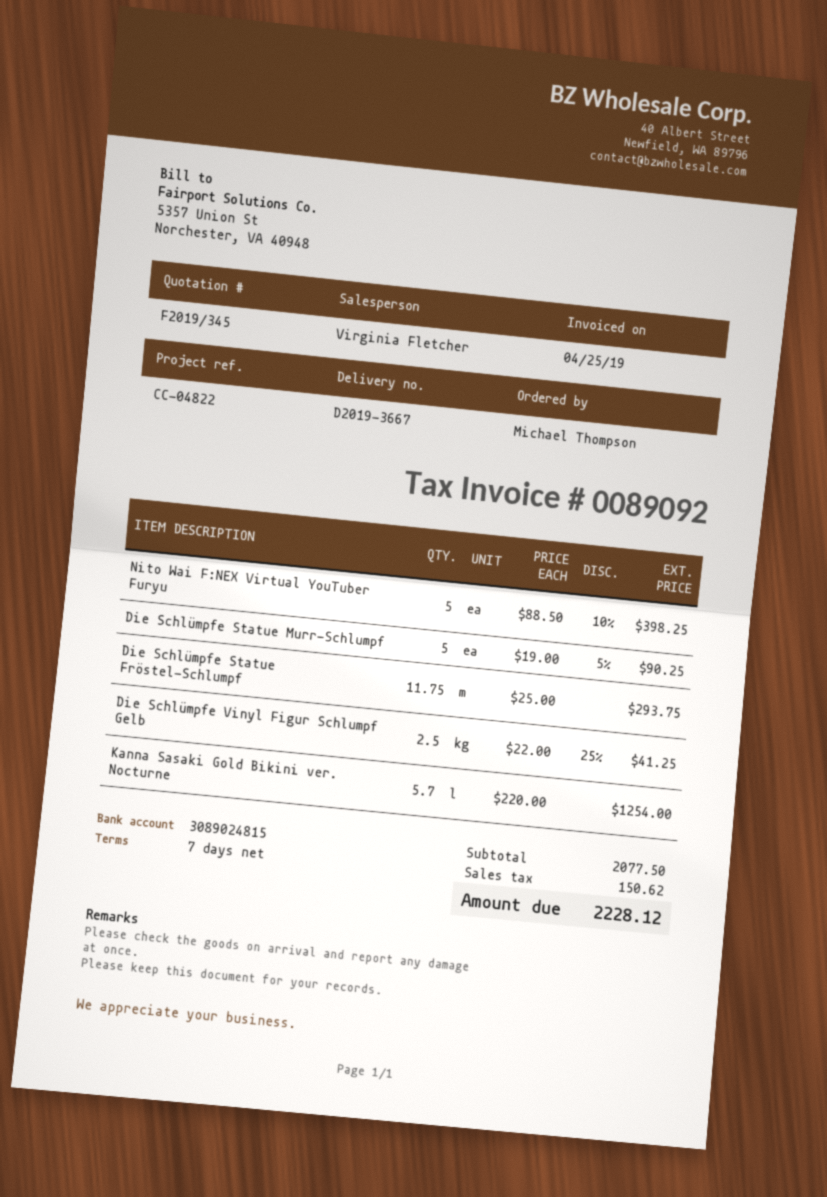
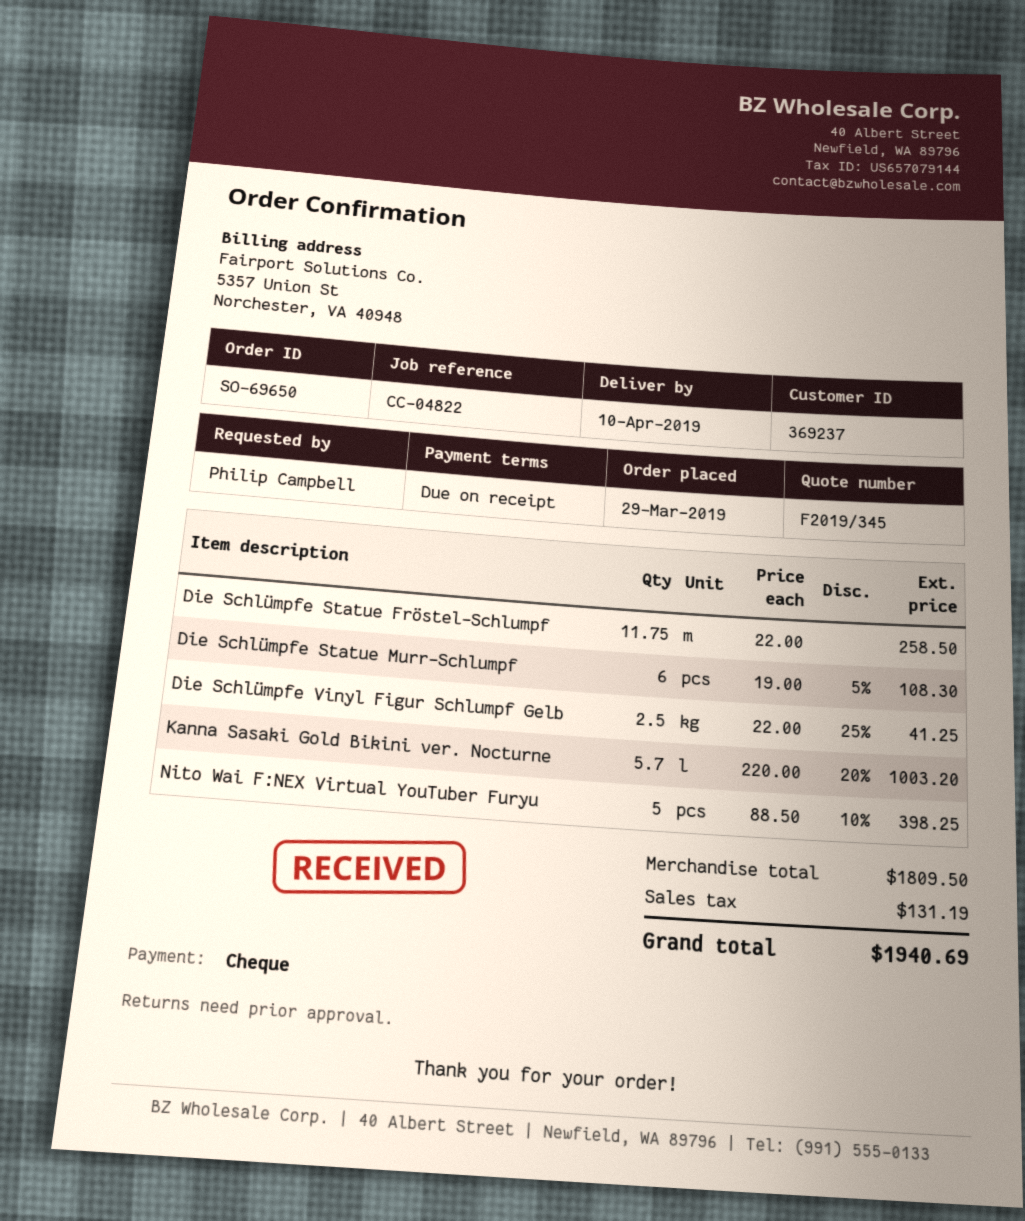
payment terms: 7 days -> on receipt
ordered by: Michael Thompson -> Philip Campbell
Die Schlümpfe Statue Murr-Schlumpf: 5 x 19.00 - 5% = 90.25 -> 6 x 19.00 - 5% = 108.30
Die Schlümpfe Statue Fröstel-Schlumpf: 11.75 x 25.00 = 293.75 -> 11.75 x 22.00 = 258.50
Kanna Sasaki Gold Bikini ver. Nocturne: 5.7 x 220.00 = 1254.00 -> 5.7 x 220.00 - 20% = 1003.20
subtotal: 2077.50 -> 1809.50
tax: 150.62 -> 131.19
total: 2228.12 -> 1940.69

